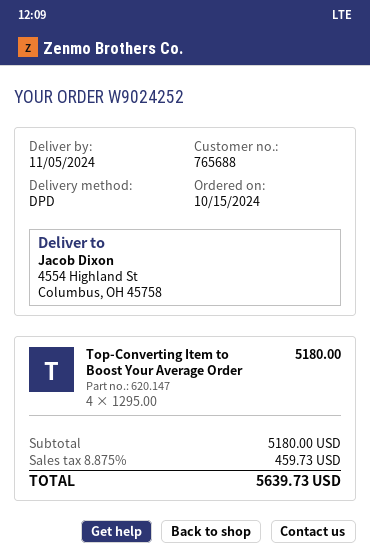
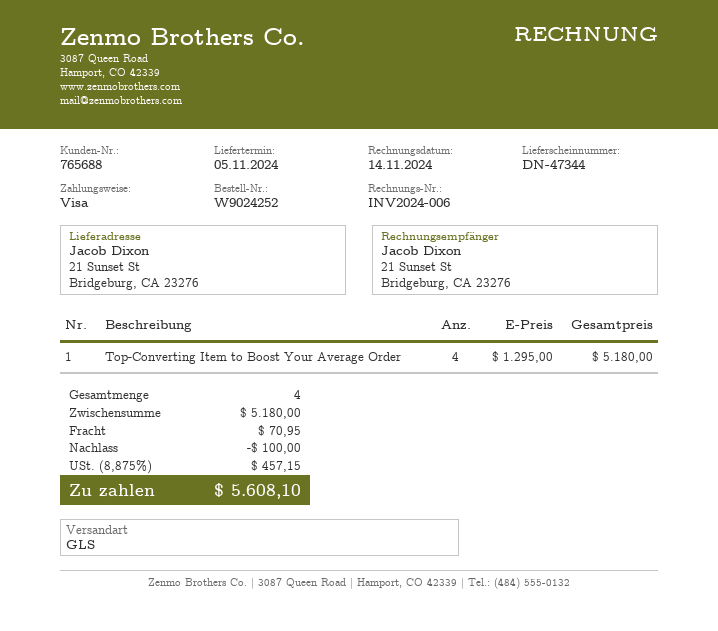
shipping method: DPD -> GLS
ship to: 4554 Highland St, Columbus, OH 45758 -> 21 Sunset St, Bridgeburg, CA 23276
discount: none -> 100.00
shipping: none -> 70.95
tax: 8.875% = 459.73 -> 8.875% = 457.15
total: 5639.73 -> 5608.10

